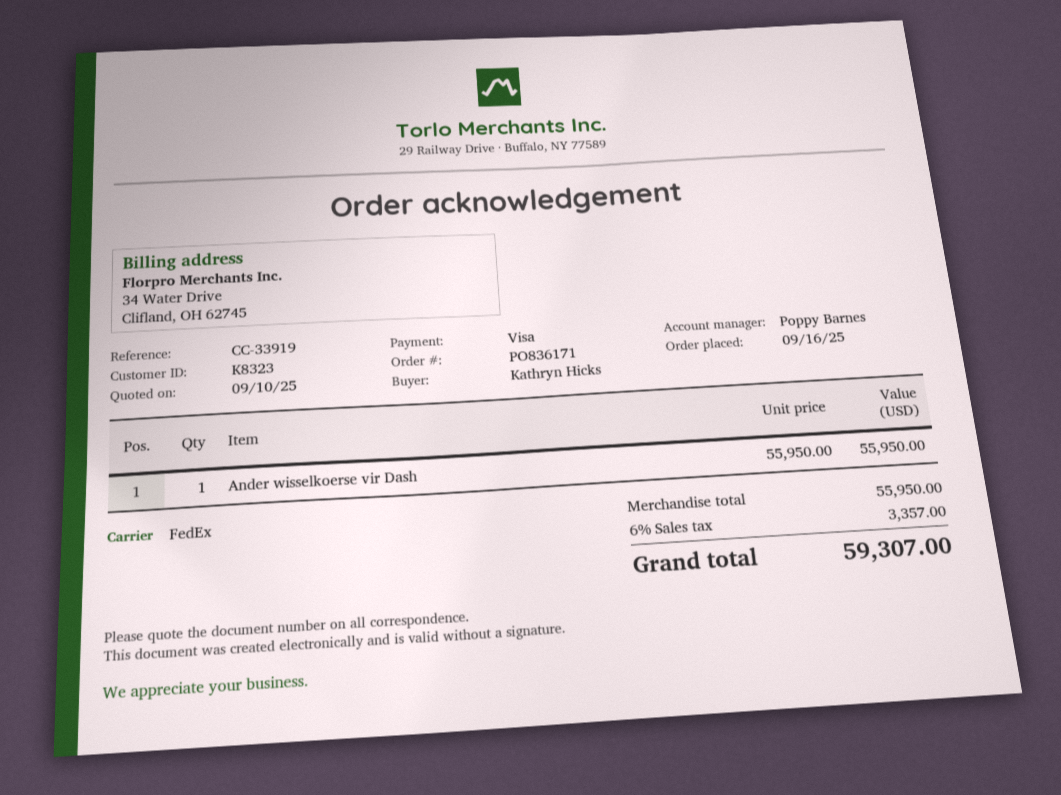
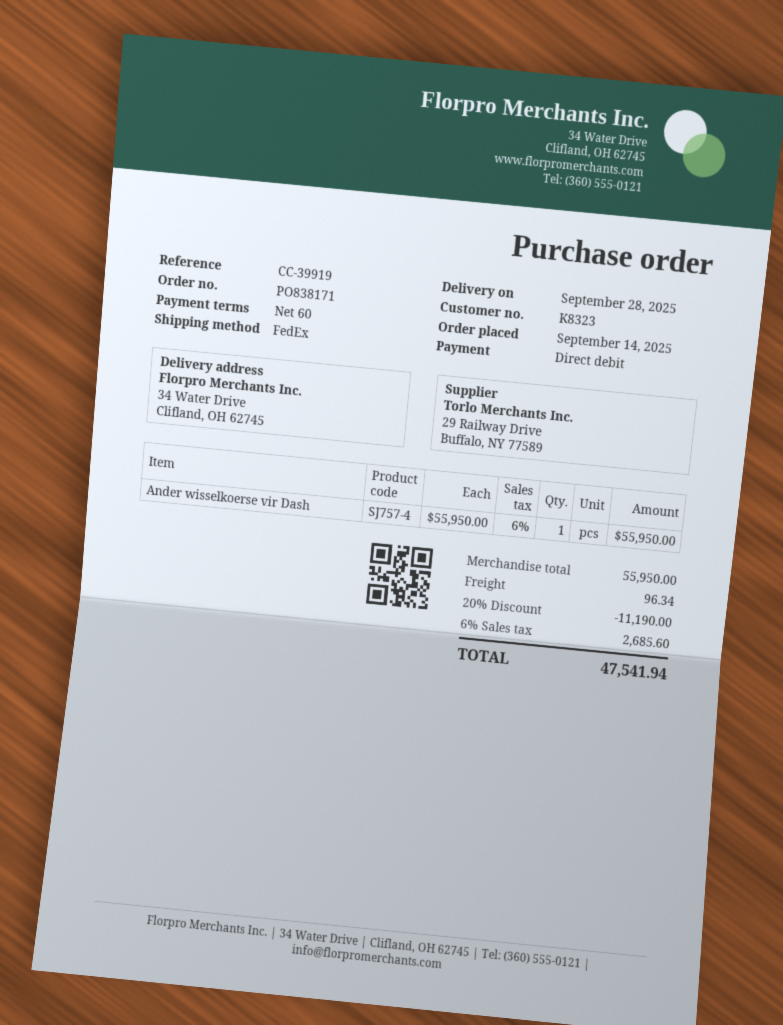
order number: PO836171 -> PO838171
order date: 2025-09-16 -> 2025-09-14
reference: CC-33919 -> CC-39919
payment method: Visa -> direct debit
discount: none -> 20% = 11190.00
shipping: none -> 96.34
tax: 6% = 3357.00 -> 6% = 2685.60
total: 59307.00 -> 47541.94

